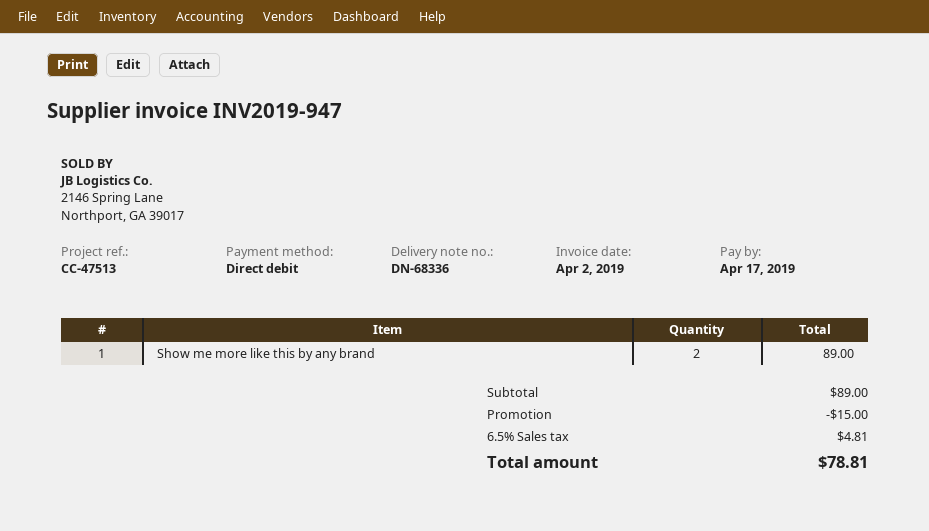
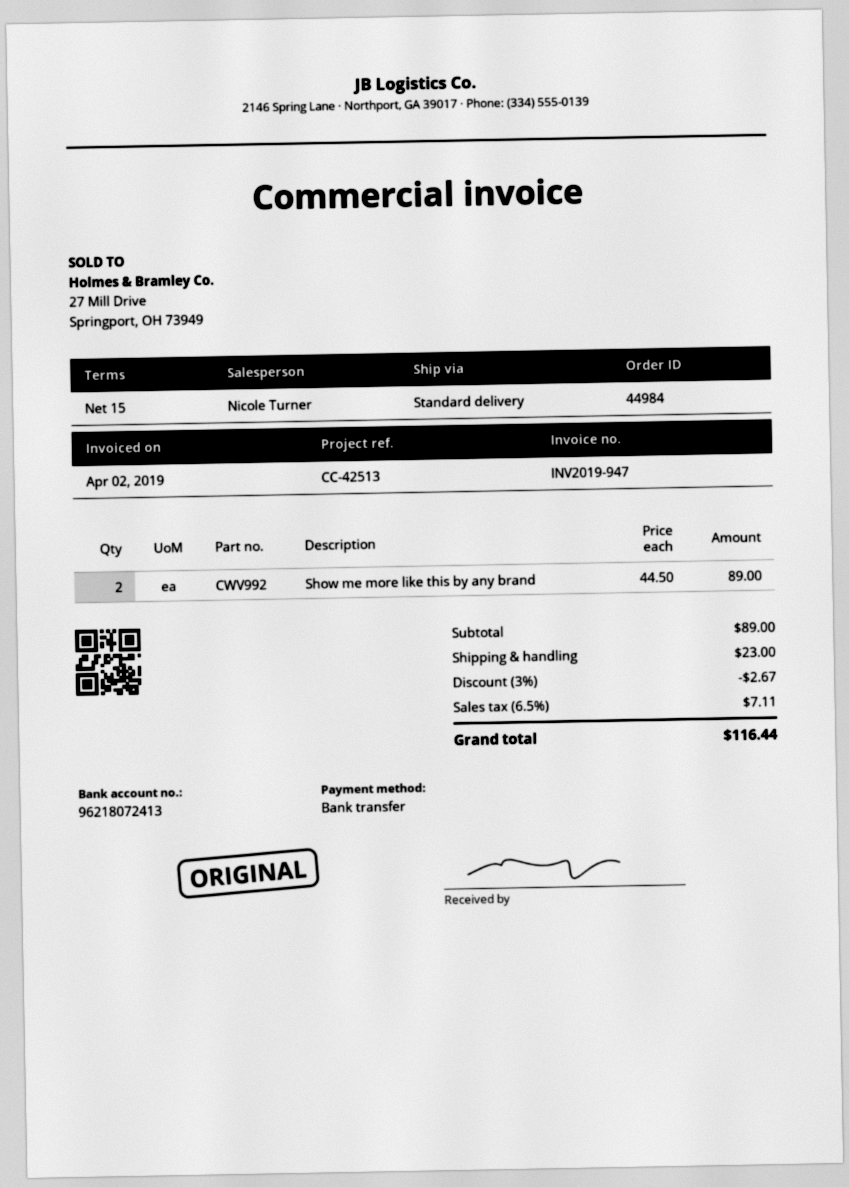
reference: CC-47513 -> CC-42513
payment method: direct debit -> bank transfer
discount: 15.00 -> 2.67
shipping: none -> 23.00
tax: 6.5% = 4.81 -> 6.5% = 7.11
total: 78.81 -> 116.44

